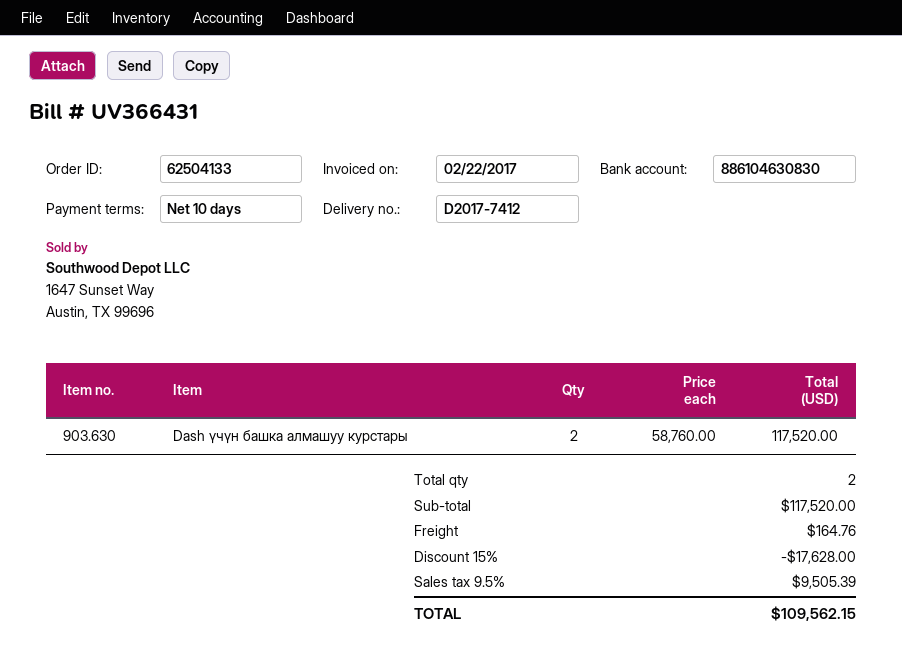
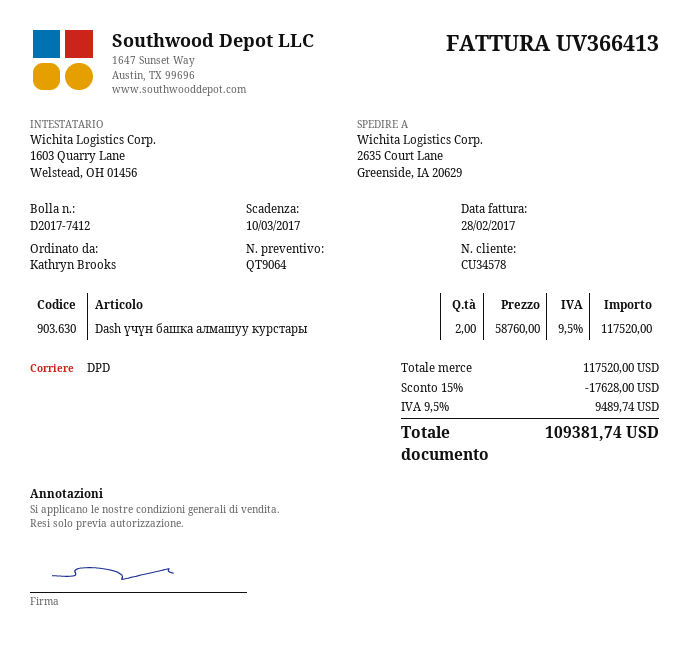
invoice number: UV366431 -> UV366413
invoice date: 2017-02-22 -> 2017-02-28
shipping: 164.76 -> none
tax: 9.5% = 9505.39 -> 9.5% = 9489.74
total: 109562.15 -> 109381.74

